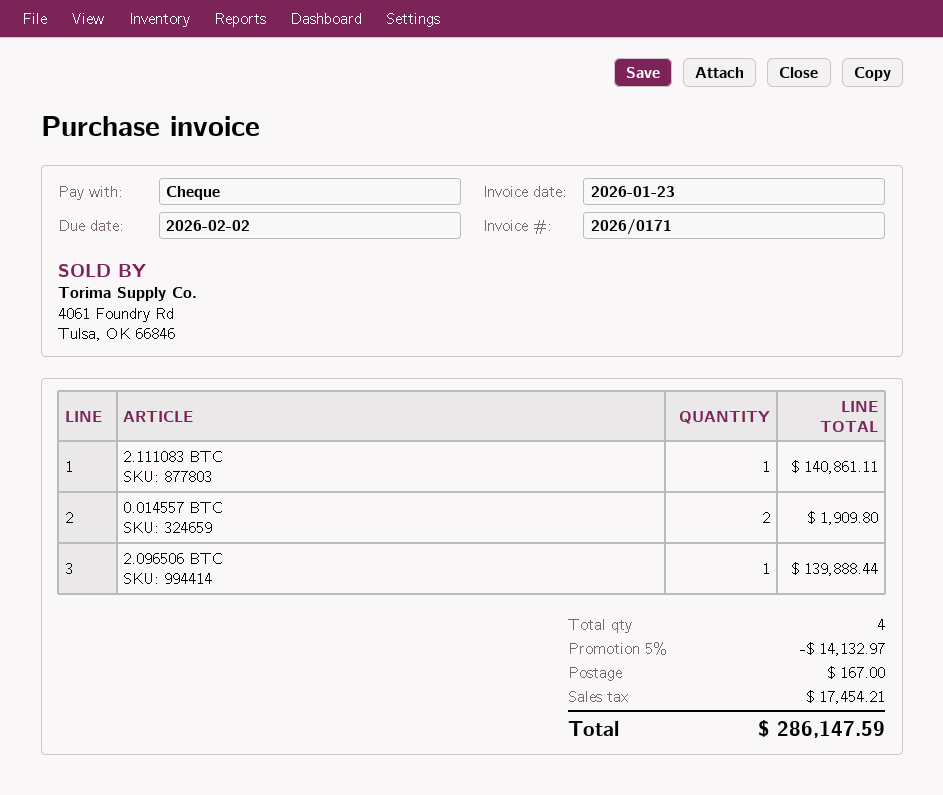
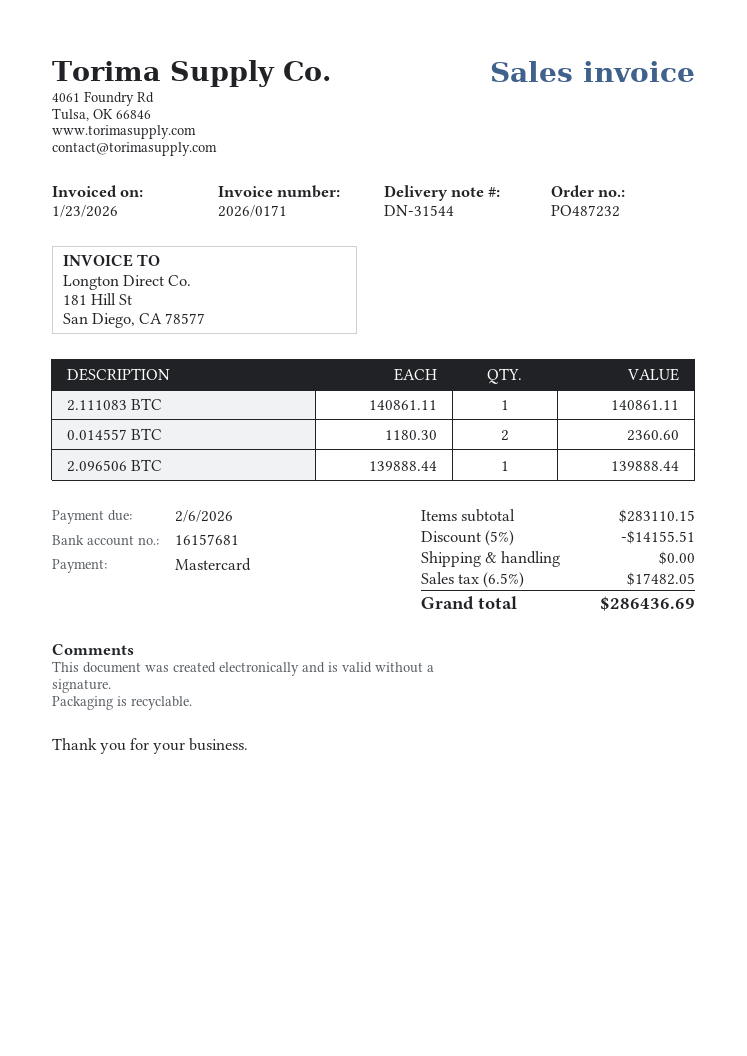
due date: 2026-02-02 -> 2026-02-06
payment method: cheque -> Mastercard
0.014557 BTC: 2 for 1909.80 -> 2 for 2360.60
discount: 5% = 14132.97 -> 5% = 14155.51
shipping: 167.00 -> 0.00
tax: 17454.21 -> 17482.05
total: 286147.59 -> 286436.69

